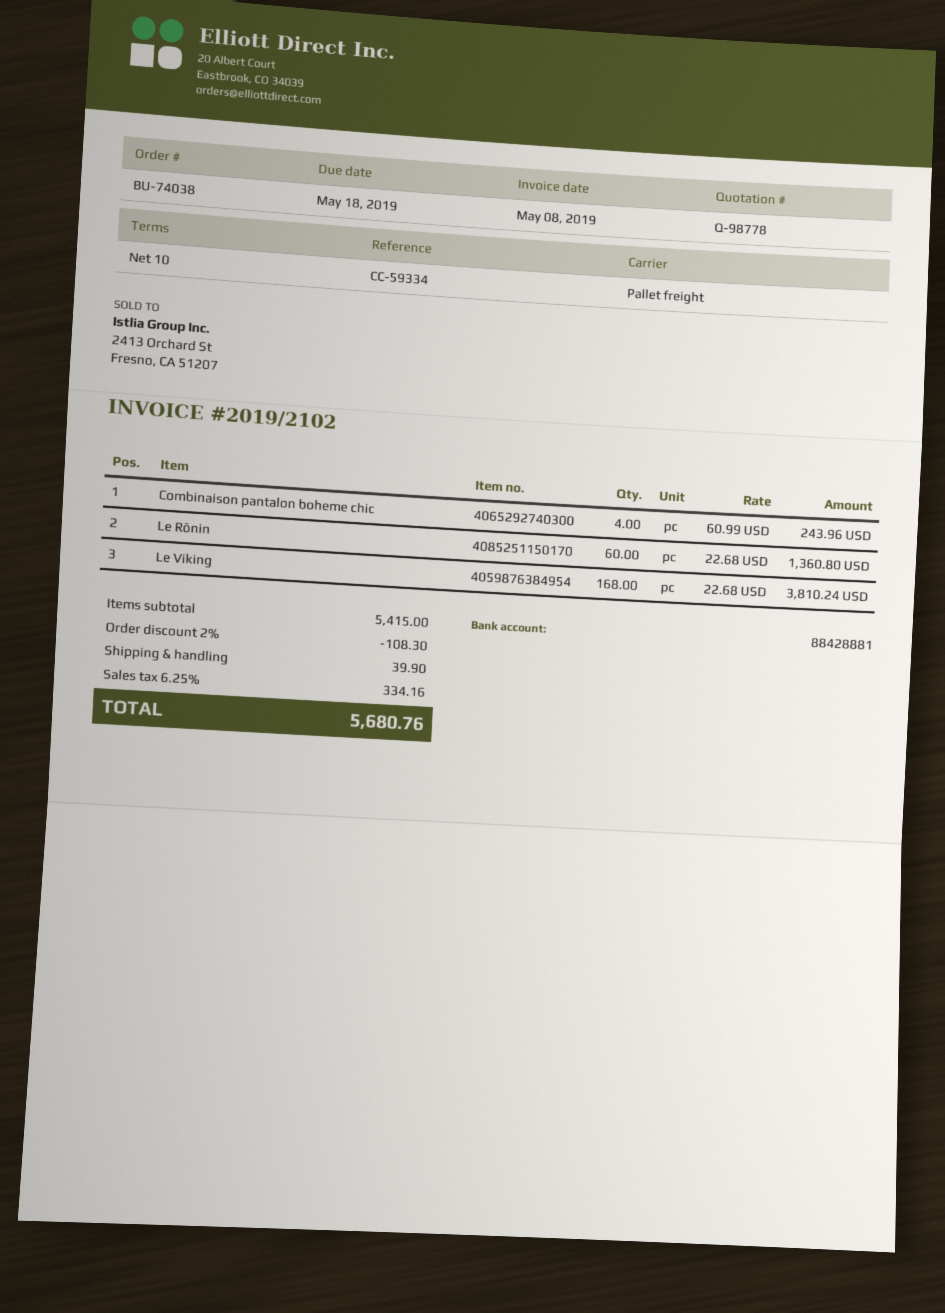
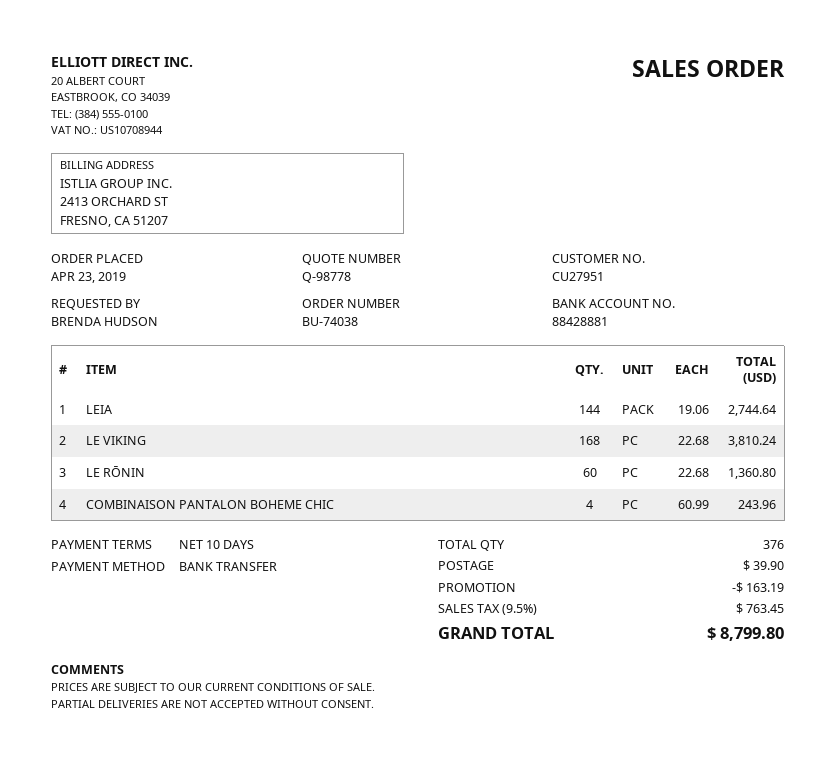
LEIA: none -> 144 x 19.06 = 2744.64
discount: 108.30 -> 163.19
tax: 6.25% = 334.16 -> 9.5% = 763.45
total: 5680.76 -> 8799.80

